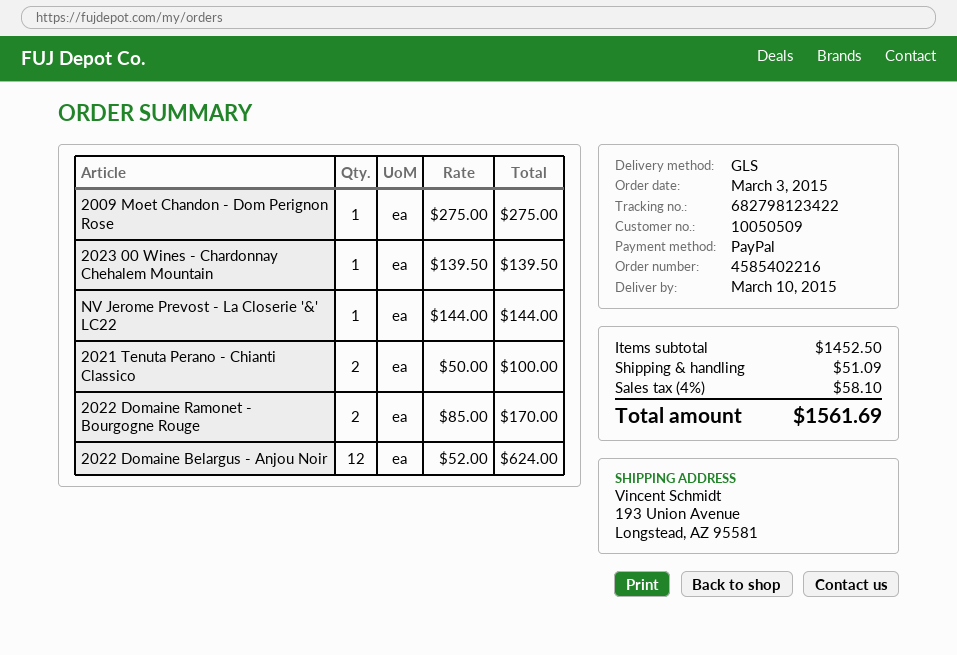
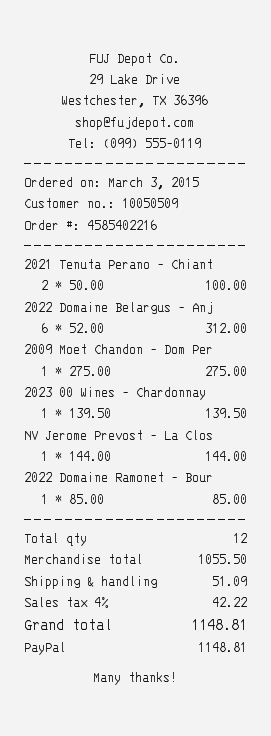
2022 Domaine Ramonet - Bourgogne Rouge: 2 x 85.00 = 170.00 -> 1 x 85.00 = 85.00
2022 Domaine Belargus - Anjou Noir: 12 x 52.00 = 624.00 -> 6 x 52.00 = 312.00
subtotal: 1452.50 -> 1055.50
tax: 4% = 58.10 -> 4% = 42.22
total: 1561.69 -> 1148.81

